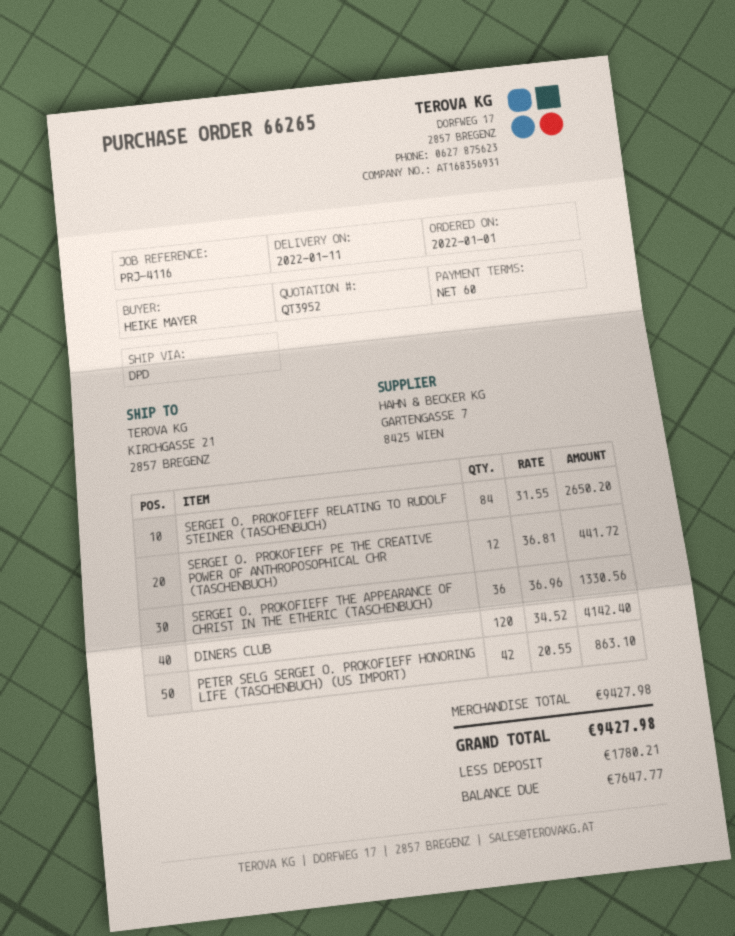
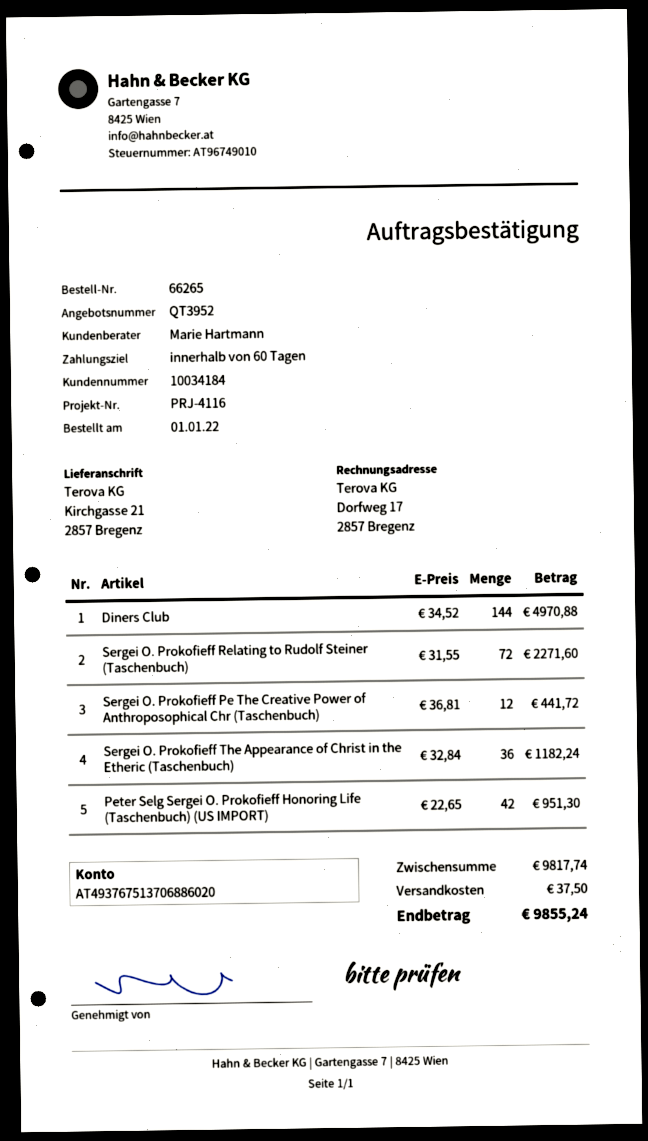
SERGEI O. PROKOFIEFF RELATING TO RUDOLF STEINER (TASCHENBUCH): 84 x 31.55 = 2650.20 -> 72 x 31.55 = 2271.60
SERGEI O. PROKOFIEFF THE APPEARANCE OF CHRIST IN THE ETHERIC (TASCHENBUCH): 36 x 36.96 = 1330.56 -> 36 x 32.84 = 1182.24
DINERS CLUB: 120 x 34.52 = 4142.40 -> 144 x 34.52 = 4970.88
PETER SELG SERGEI O. PROKOFIEFF HONORING LIFE (TASCHENBUCH) (US IMPORT): 42 x 20.55 = 863.10 -> 42 x 22.65 = 951.30
subtotal: 9427.98 -> 9817.74
shipping: none -> 37.50
total: 9427.98 -> 9855.24

